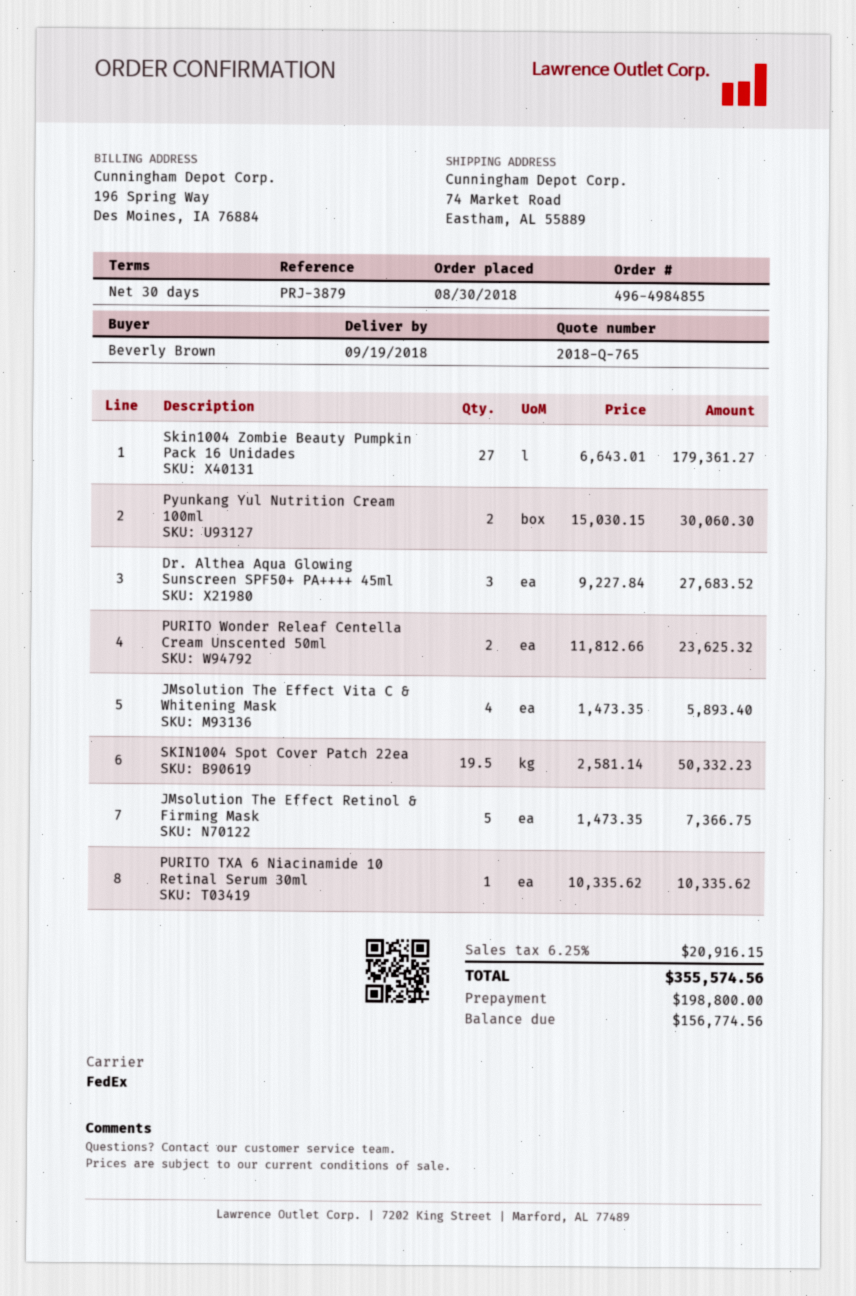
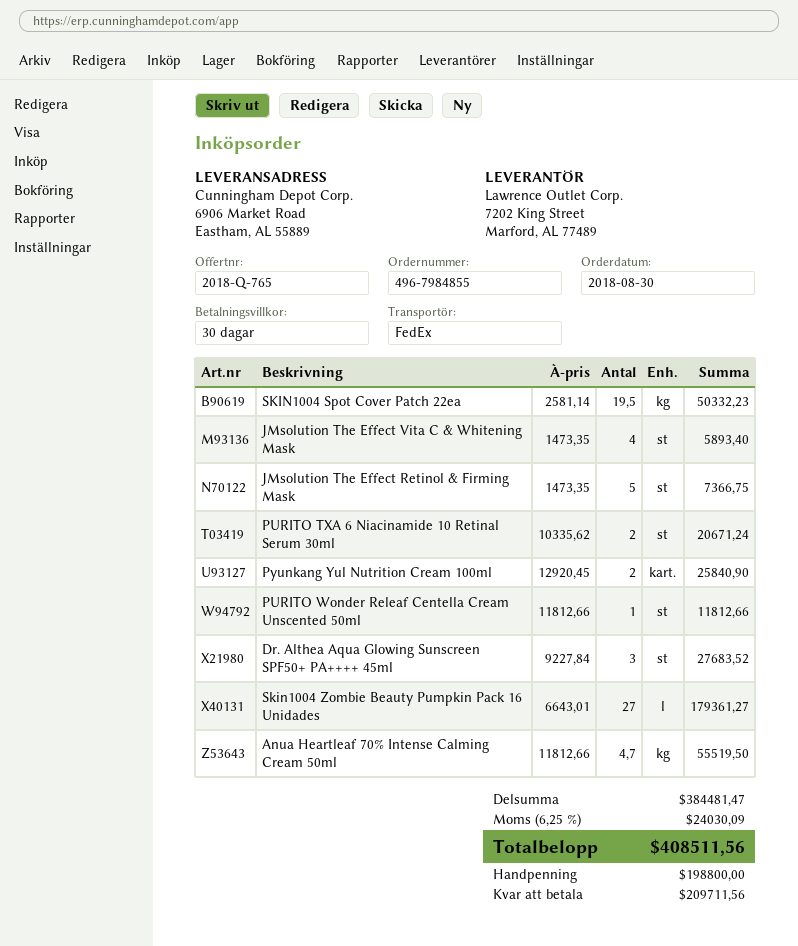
order number: 496-4984855 -> 496-7984855
ship to: 74 Market Road, Eastham, AL 55889 -> 6906 Market Road, Eastham, AL 55889
Pyunkang Yul Nutrition Cream 100ml: 2 x 15030.15 = 30060.30 -> 2 x 12920.45 = 25840.90
PURITO Wonder Releaf Centella Cream Unscented 50ml: 2 x 11812.66 = 23625.32 -> 1 x 11812.66 = 11812.66
PURITO TXA 6 Niacinamide 10 Retinal Serum 30ml: 1 x 10335.62 = 10335.62 -> 2 x 10335.62 = 20671.24
Anua Heartleaf 70% Intense Calming Cream 50ml: none -> 4.7 x 11812.66 = 55519.50
tax: 6.25% = 20916.15 -> 6.25% = 24030.09
total: 355574.56 -> 408511.56
balance: 156774.56 -> 209711.56

